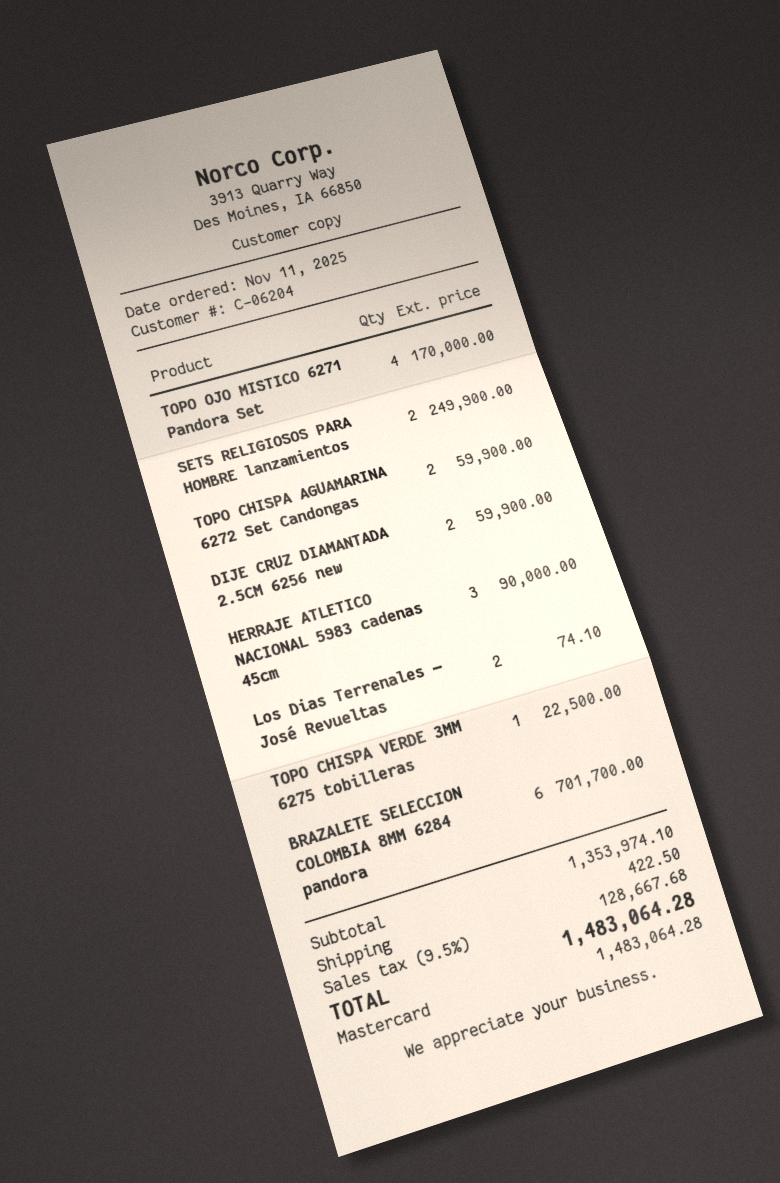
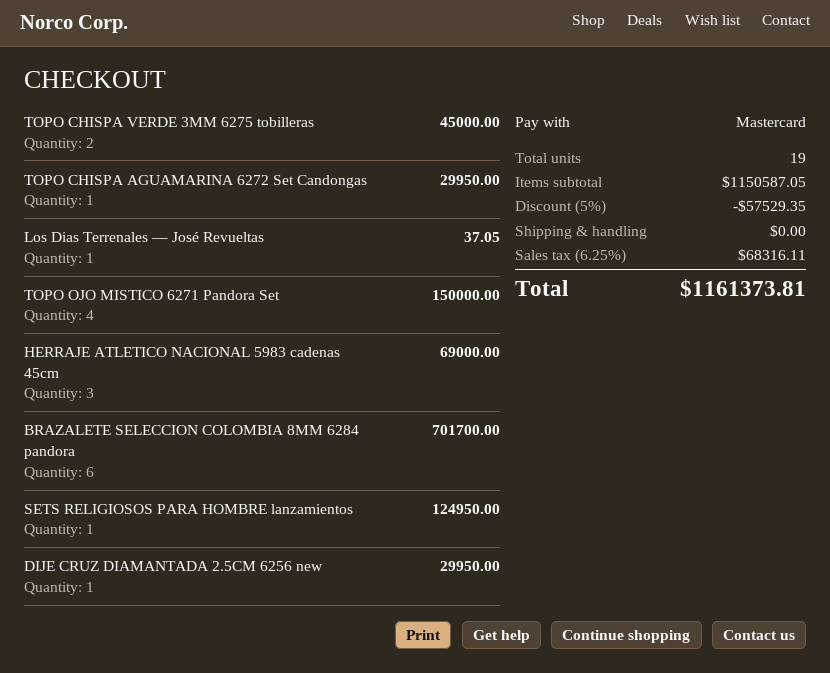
TOPO OJO MISTICO 6271 Pandora Set: 4 for 170000.00 -> 4 for 150000.00
SETS RELIGIOSOS PARA HOMBRE lanzamientos: 2 for 249900.00 -> 1 for 124950.00
TOPO CHISPA AGUAMARINA 6272 Set Candongas: 2 for 59900.00 -> 1 for 29950.00
DIJE CRUZ DIAMANTADA 2.5CM 6256 new: 2 for 59900.00 -> 1 for 29950.00
HERRAJE ATLETICO NACIONAL 5983 cadenas 45cm: 3 for 90000.00 -> 3 for 69000.00
Los Dias Terrenales — José Revueltas: 2 for 74.10 -> 1 for 37.05
TOPO CHISPA VERDE 3MM 6275 tobilleras: 1 for 22500.00 -> 2 for 45000.00
subtotal: 1353974.10 -> 1150587.05
discount: none -> 5% = 57529.35
shipping: 422.50 -> 0.00
tax: 9.5% = 128667.68 -> 6.25% = 68316.11
total: 1483064.28 -> 1161373.81

